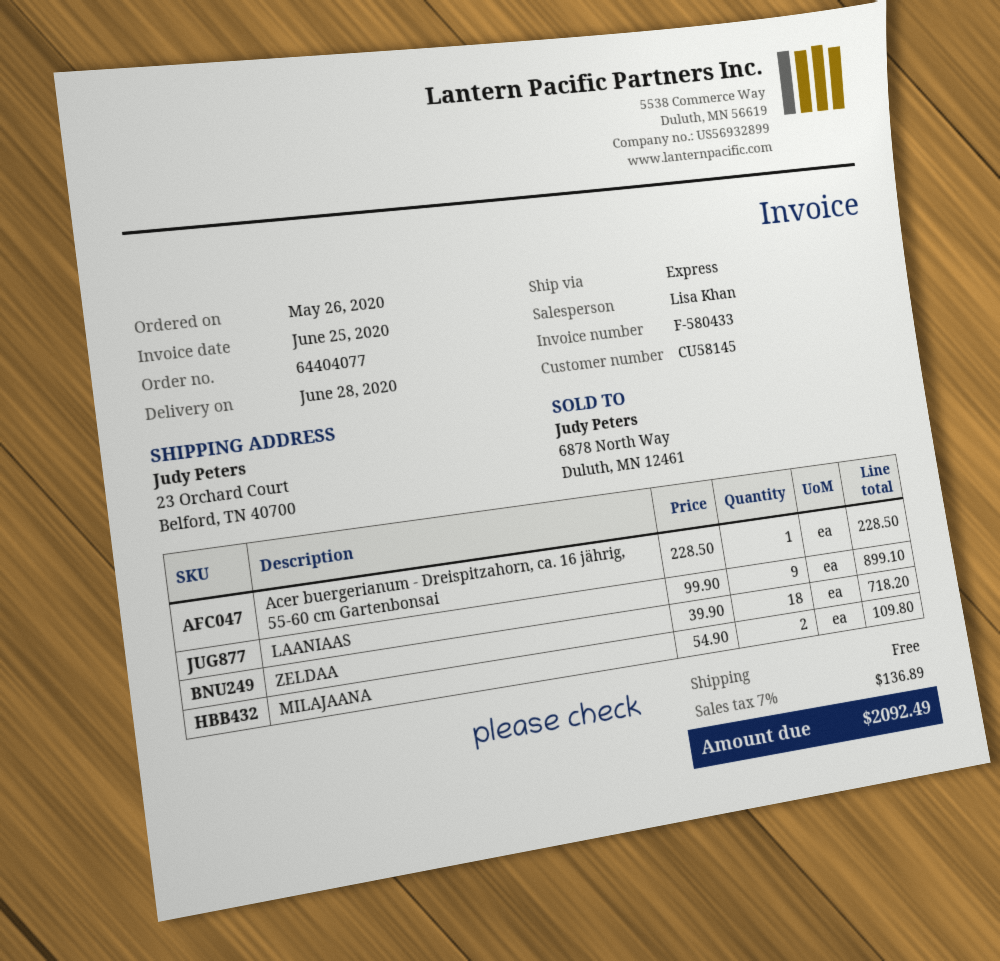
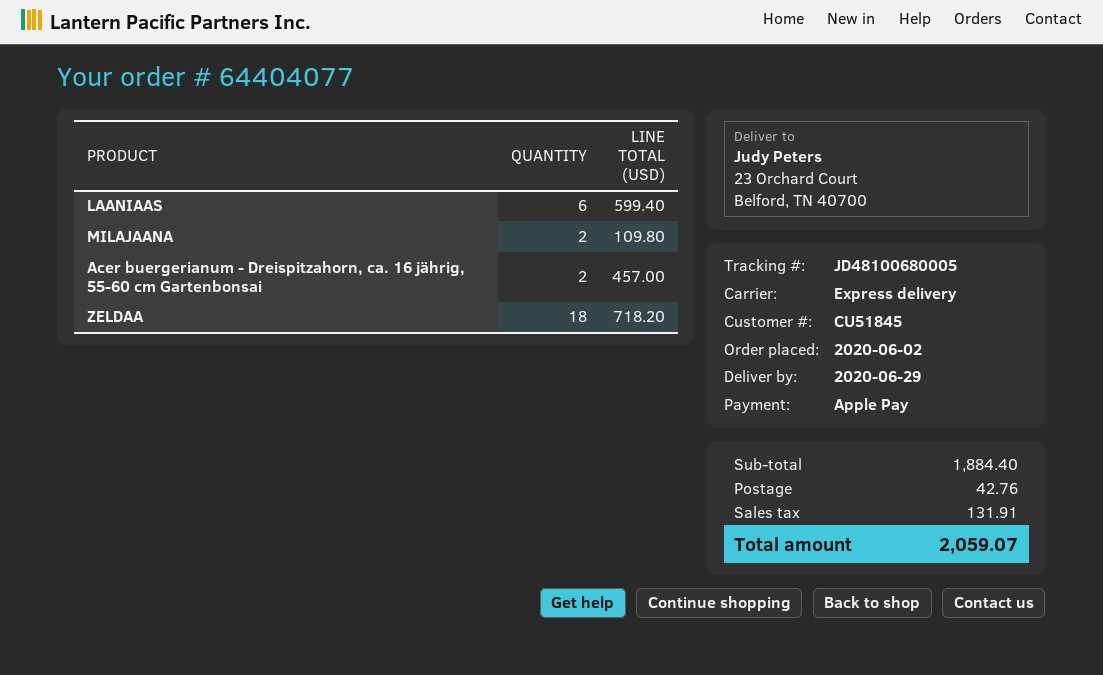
order date: 2020-05-26 -> 2020-06-02
delivery date: 2020-06-28 -> 2020-06-29
customer number: CU58145 -> CU51845
Acer buergerianum - Dreispitzahorn, ca. 16 jährig, 55-60 cm Gartenbonsai: 1 for 228.50 -> 2 for 457.00
LAANIAAS: 9 for 899.10 -> 6 for 599.40
shipping: 0.00 -> 42.76
tax: 136.89 -> 131.91
total: 2092.49 -> 2059.07

